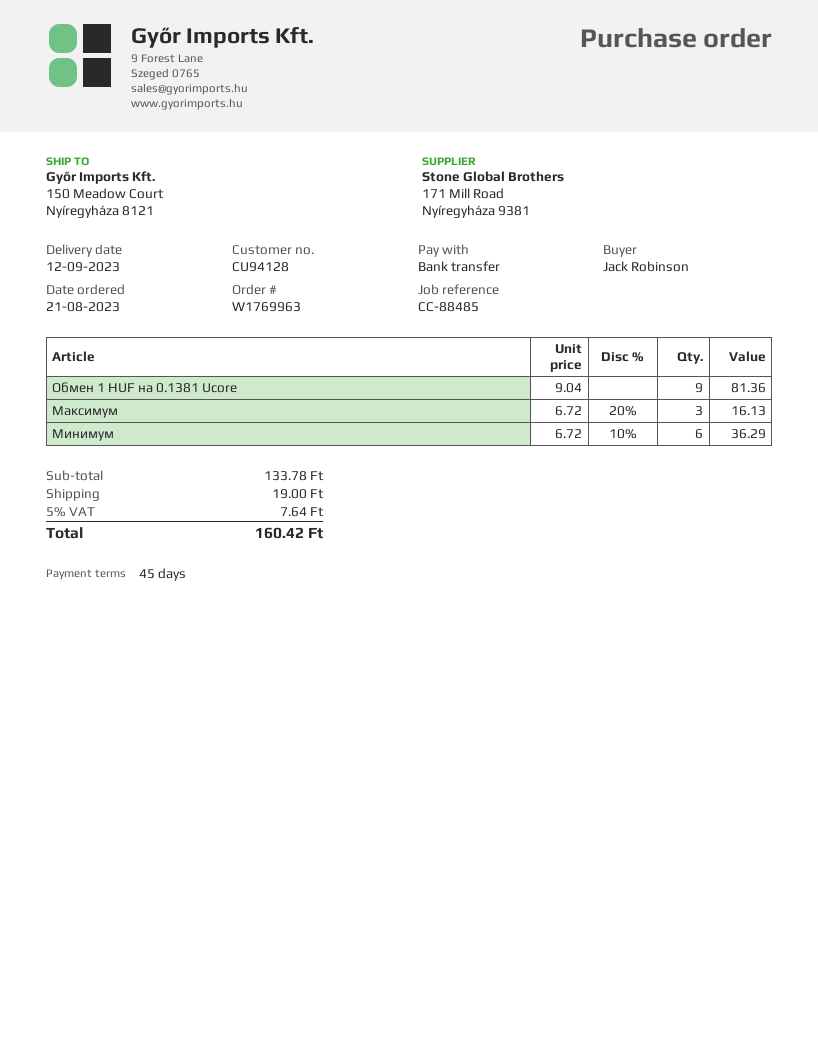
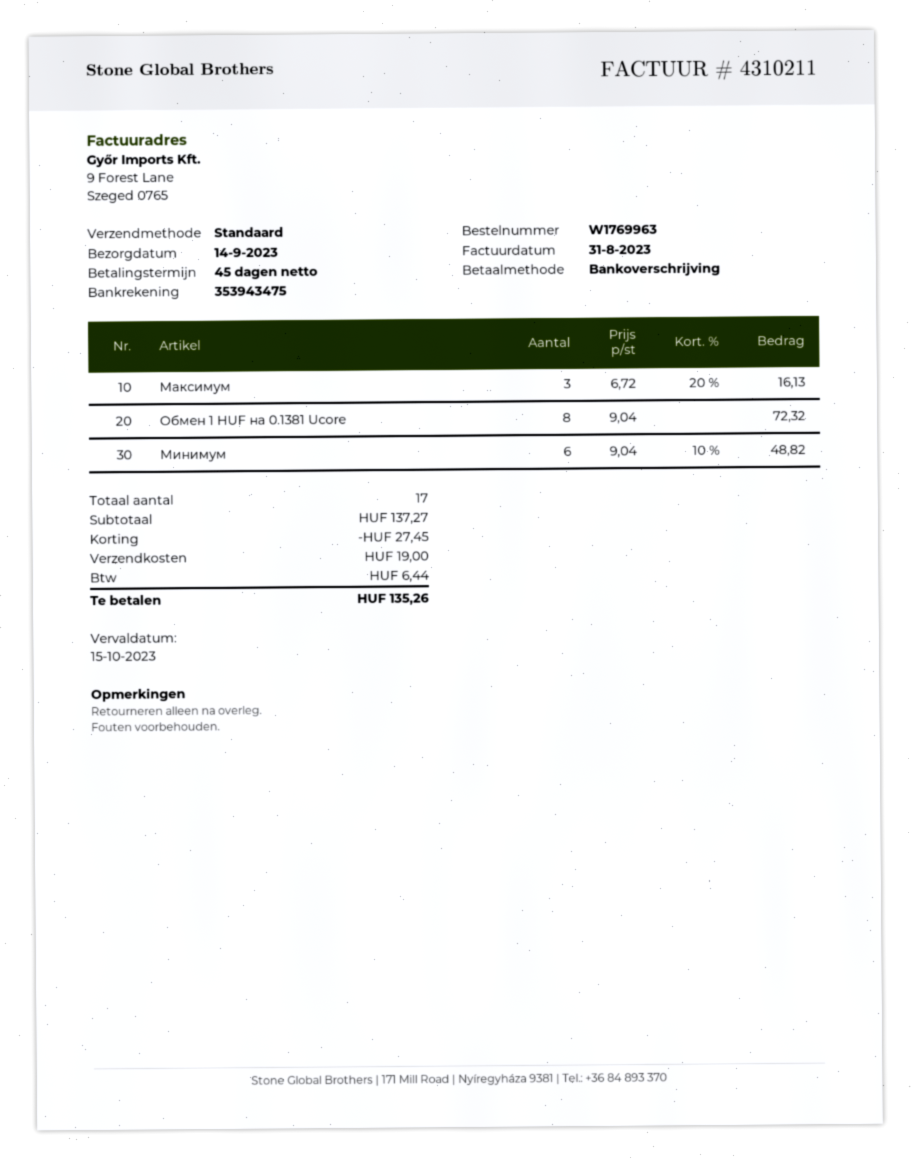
delivery date: 2023-09-12 -> 2023-09-14
Обмен 1 HUF на 0.1381 Ucore: 9 x 9.04 = 81.36 -> 8 x 9.04 = 72.32
Минимум: 6 x 6.72 - 10% = 36.29 -> 6 x 9.04 - 10% = 48.82
subtotal: 133.78 -> 137.27
discount: none -> 27.45
tax: 7.64 -> 6.44
total: 160.42 -> 135.26

